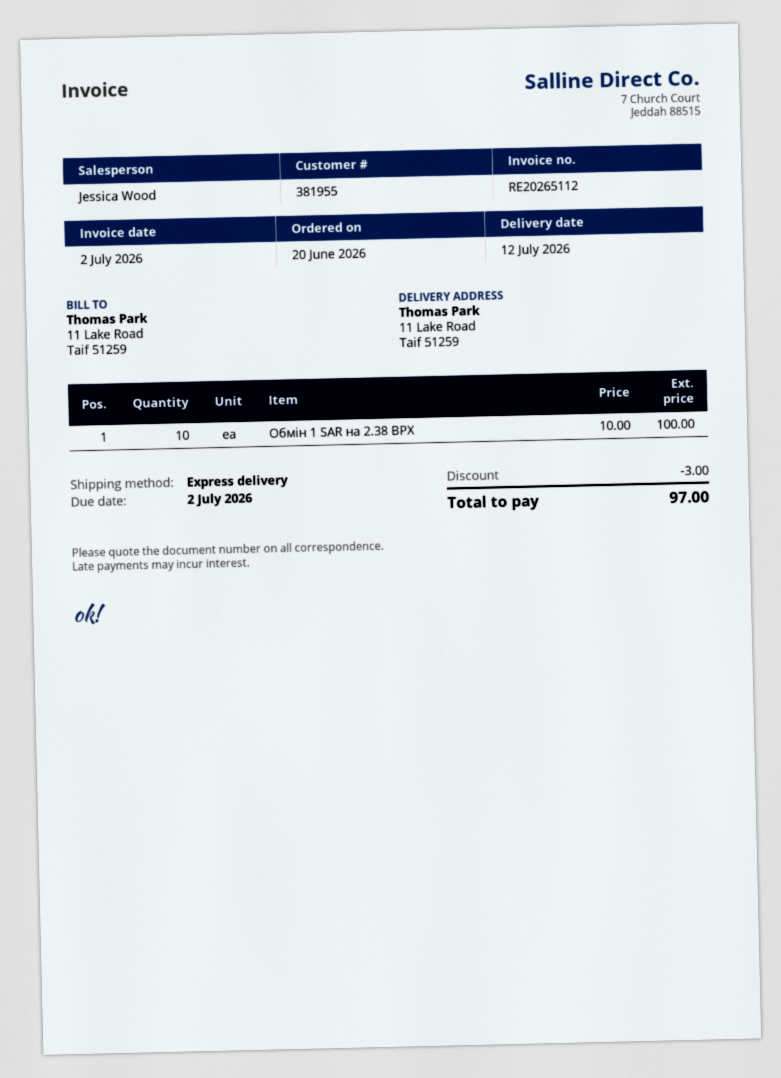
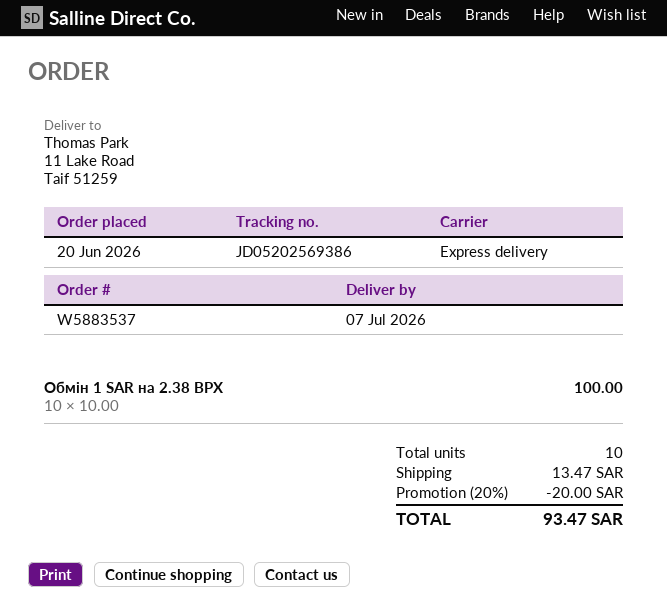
delivery date: 2026-07-12 -> 2026-07-07
discount: 3.00 -> 20.00
shipping: none -> 13.47
total: 97.00 -> 93.47

